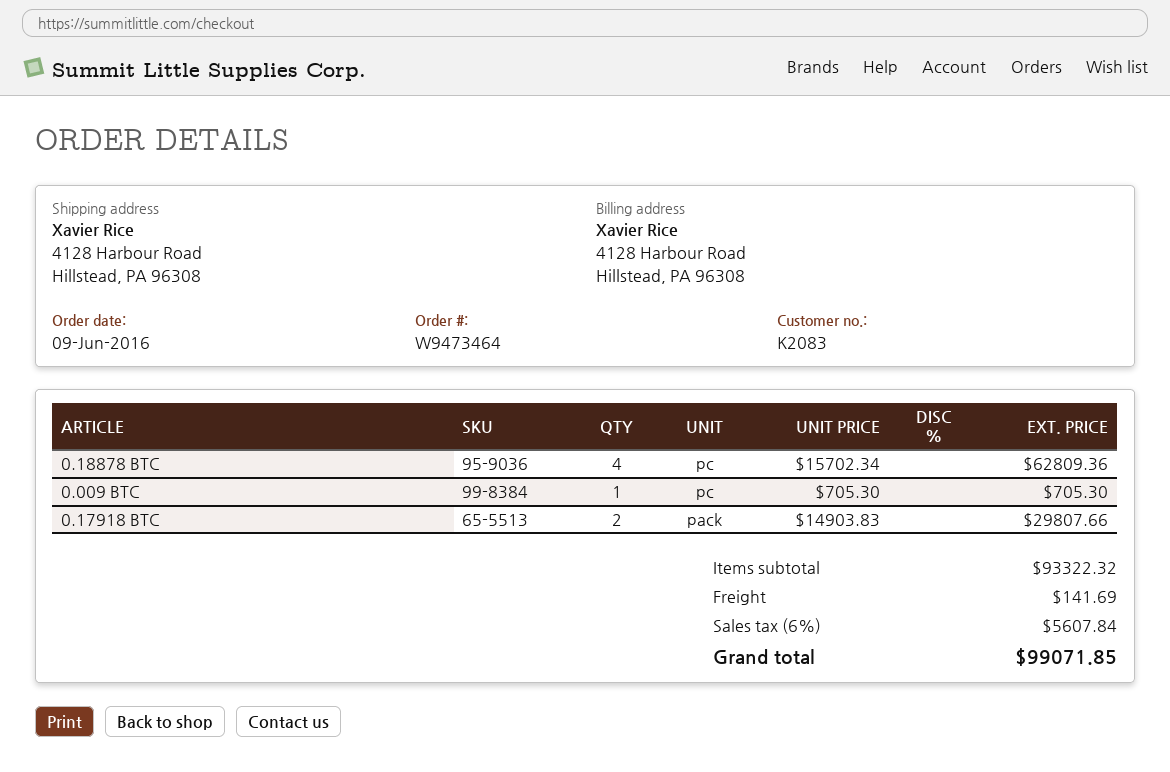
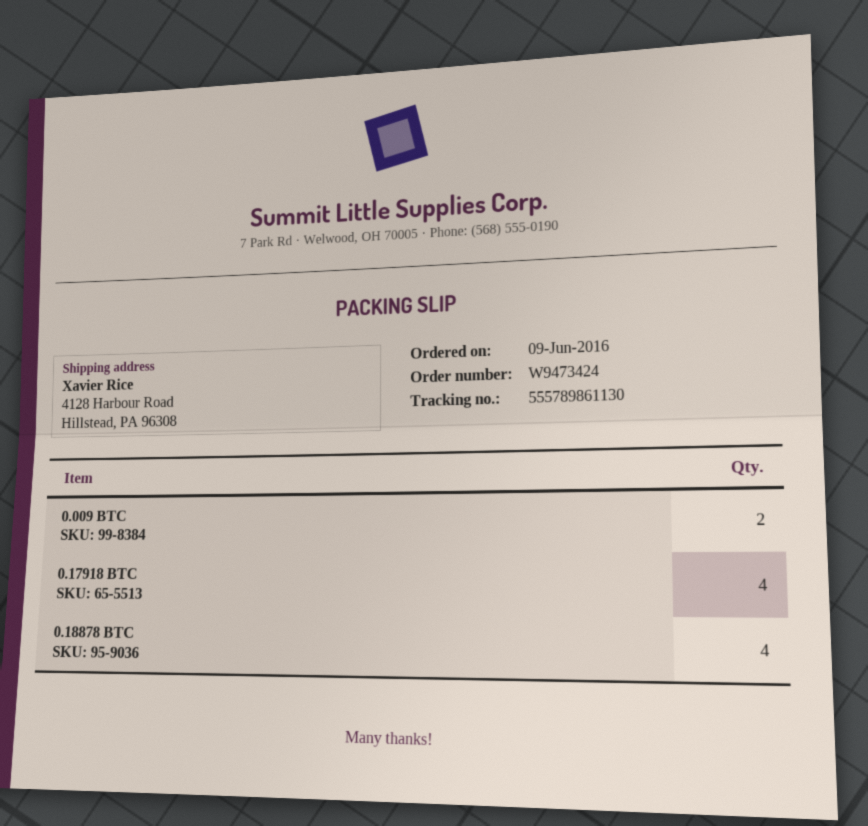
order number: W9473464 -> W9473424
0.009 BTC: 1 -> 2
0.17918 BTC: 2 -> 4

